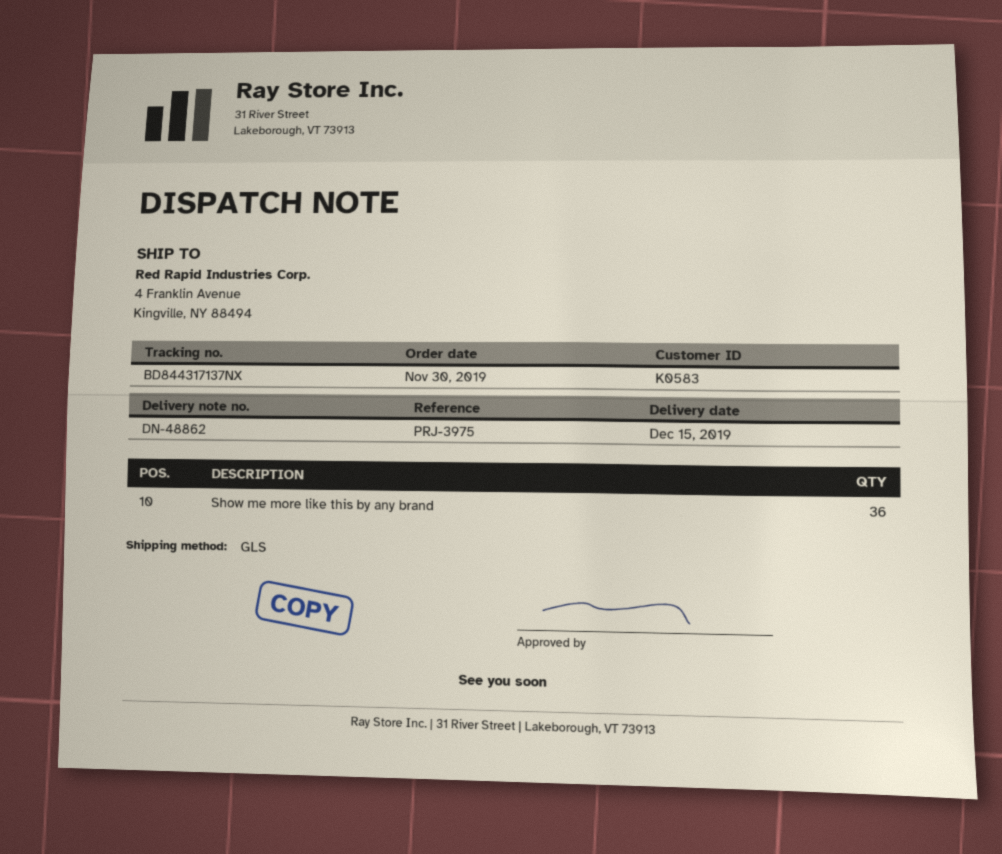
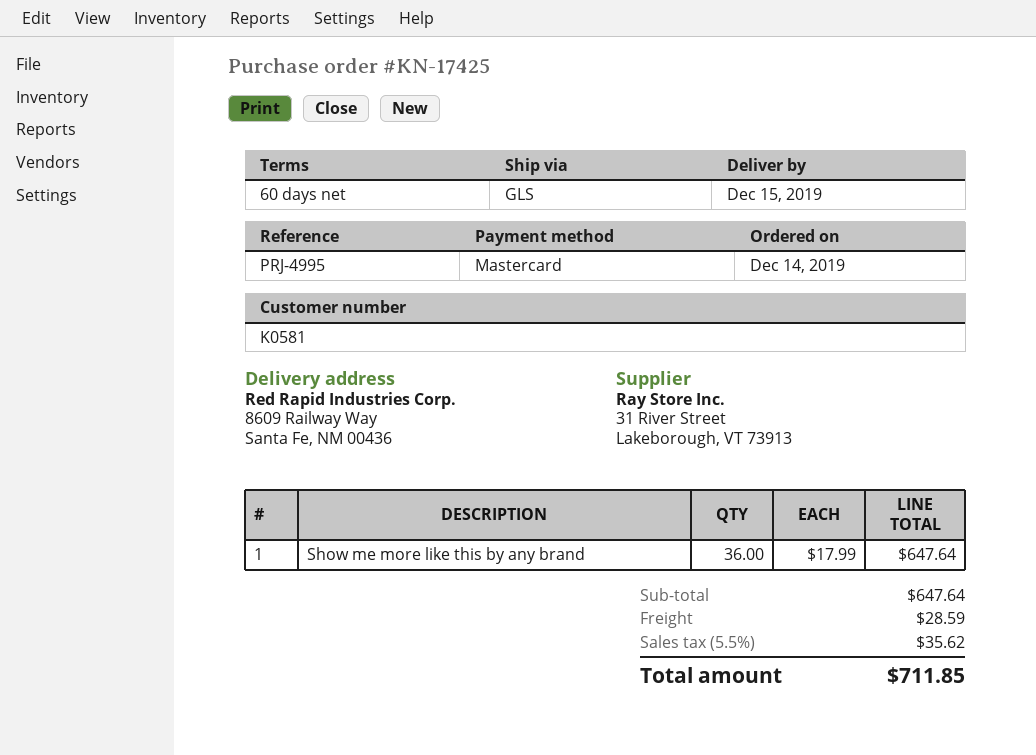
order date: 2019-11-30 -> 2019-12-14
customer number: K0583 -> K0581
reference: PRJ-3975 -> PRJ-4995
ship to: 4 Franklin Avenue, Kingville, NY 88494 -> 8609 Railway Way, Santa Fe, NM 00436

